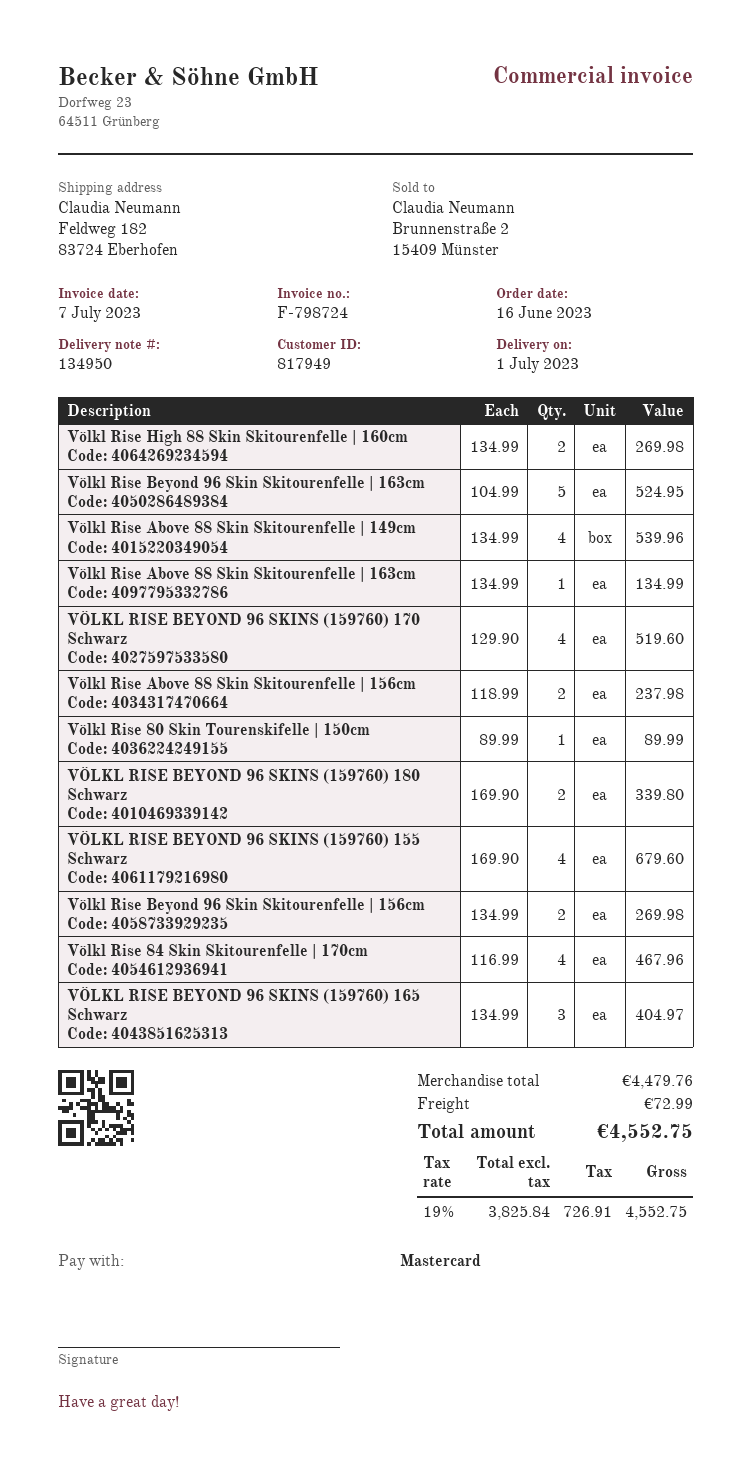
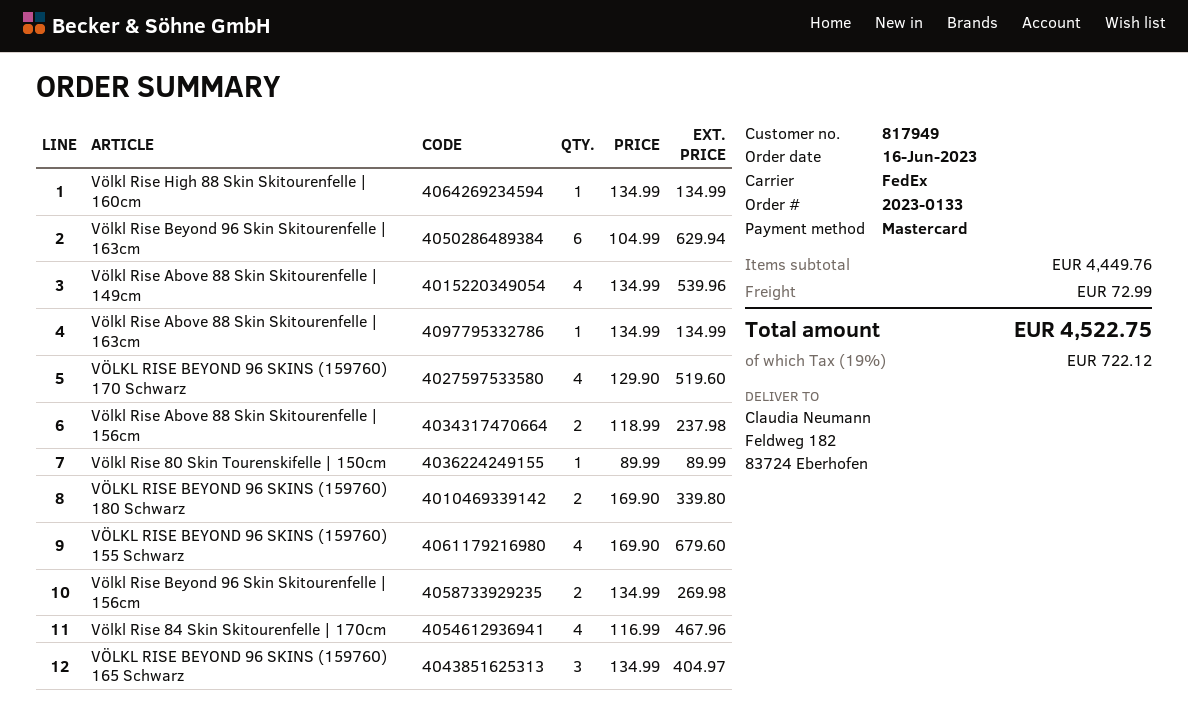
Völkl Rise High 88 Skin Skitourenfelle | 160cm: 2 x 134.99 = 269.98 -> 1 x 134.99 = 134.99
Völkl Rise Beyond 96 Skin Skitourenfelle | 163cm: 5 x 104.99 = 524.95 -> 6 x 104.99 = 629.94
subtotal: 4479.76 -> 4449.76
tax: 19% = 726.91 -> 19% = 722.12
total: 4552.75 -> 4522.75

